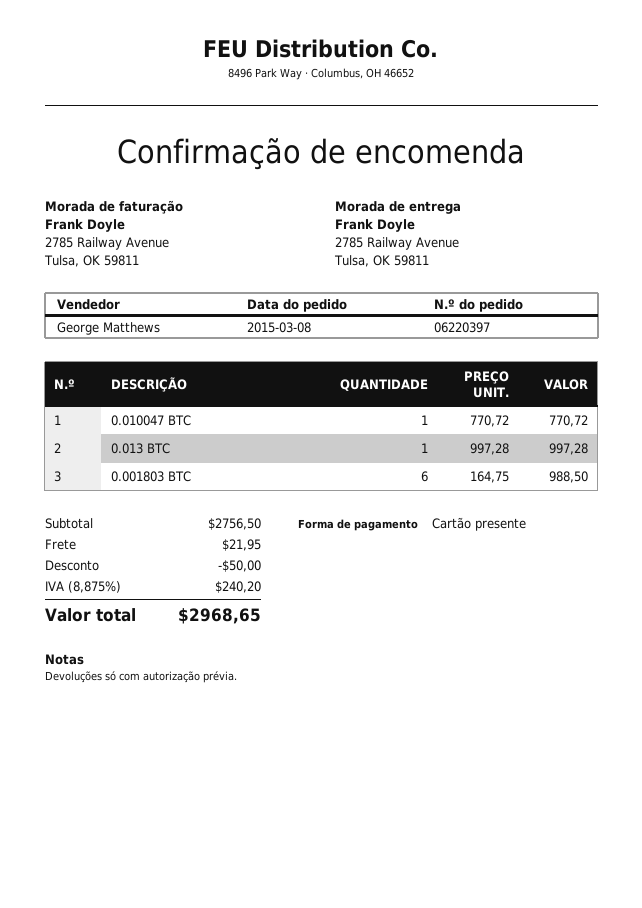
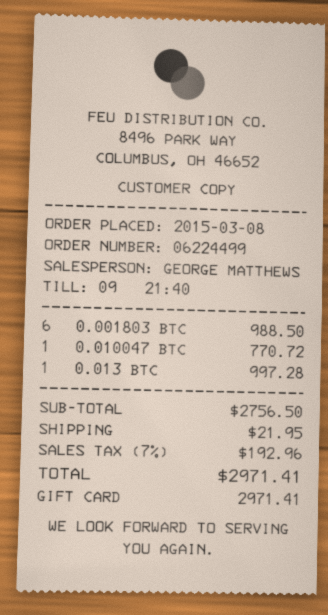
order number: 06220397 -> 06224499
discount: 50.00 -> none
tax: 8.875% = 240.20 -> 7% = 192.96
total: 2968.65 -> 2971.41

